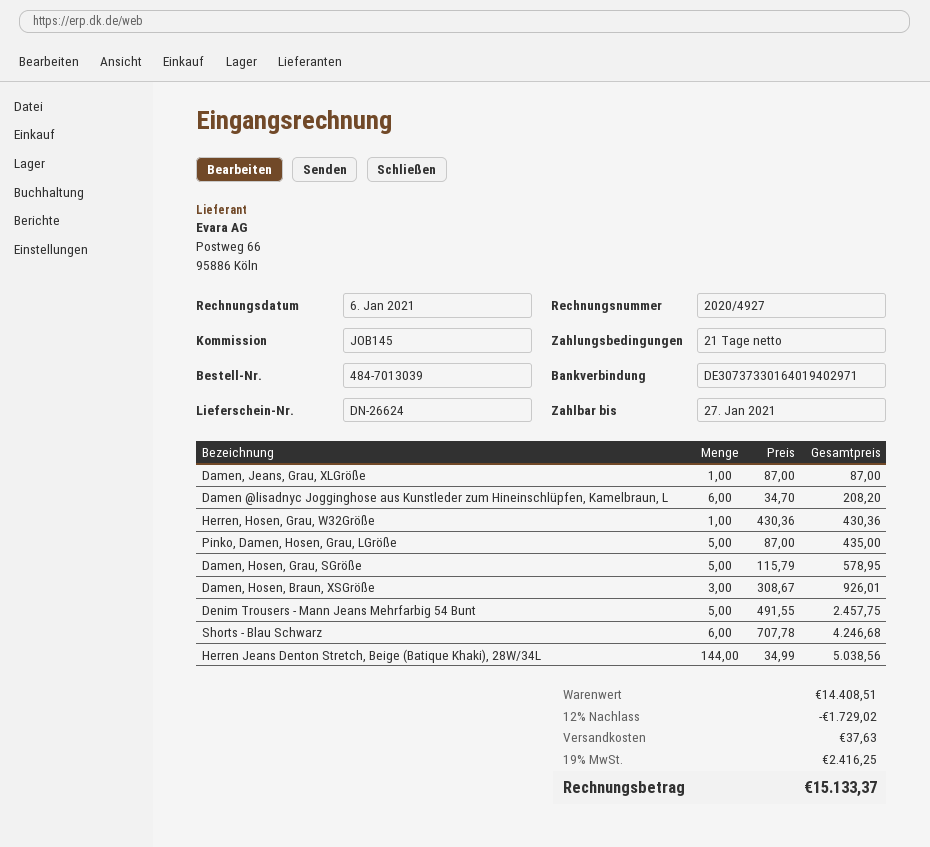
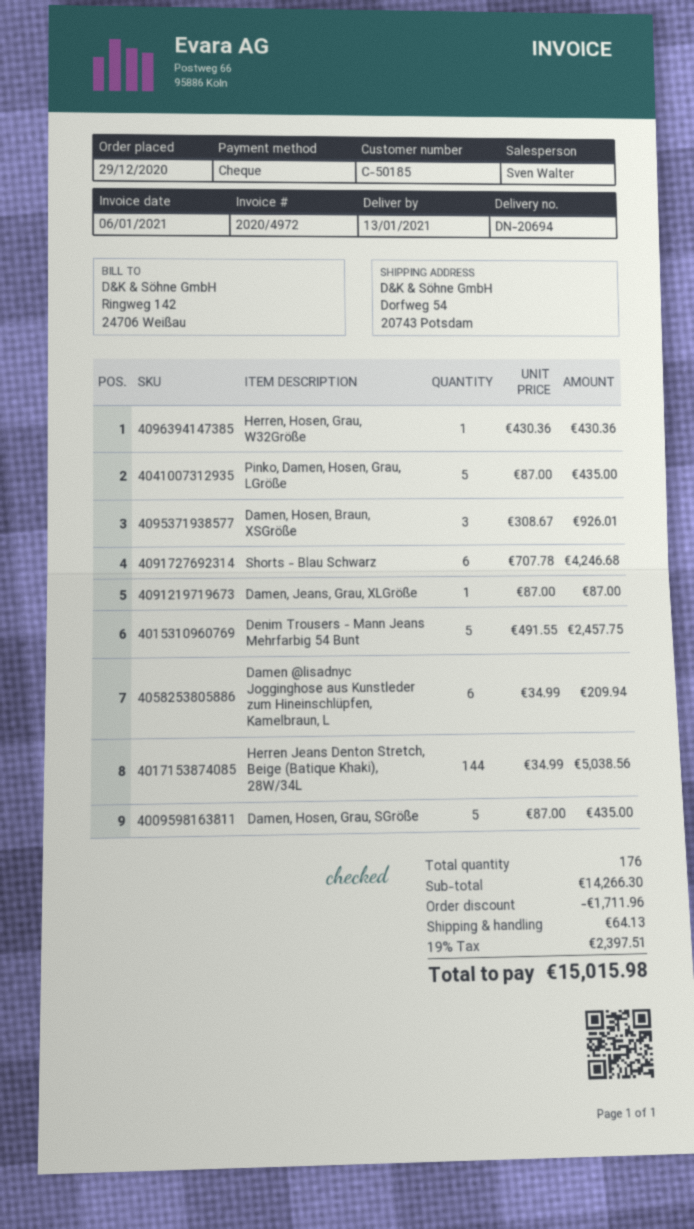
delivery note number: DN-26624 -> DN-20694
invoice number: 2020/4927 -> 2020/4972
Damen @lisadnyc Jogginghose aus Kunstleder zum Hineinschlüpfen, Kamelbraun, L: 6 x 34.70 = 208.20 -> 6 x 34.99 = 209.94
Damen, Hosen, Grau, SGröße: 5 x 115.79 = 578.95 -> 5 x 87.00 = 435.00
subtotal: 14408.51 -> 14266.30
discount: 1729.02 -> 1711.96
shipping: 37.63 -> 64.13
tax: 19% = 2416.25 -> 19% = 2397.51
total: 15133.37 -> 15015.98

